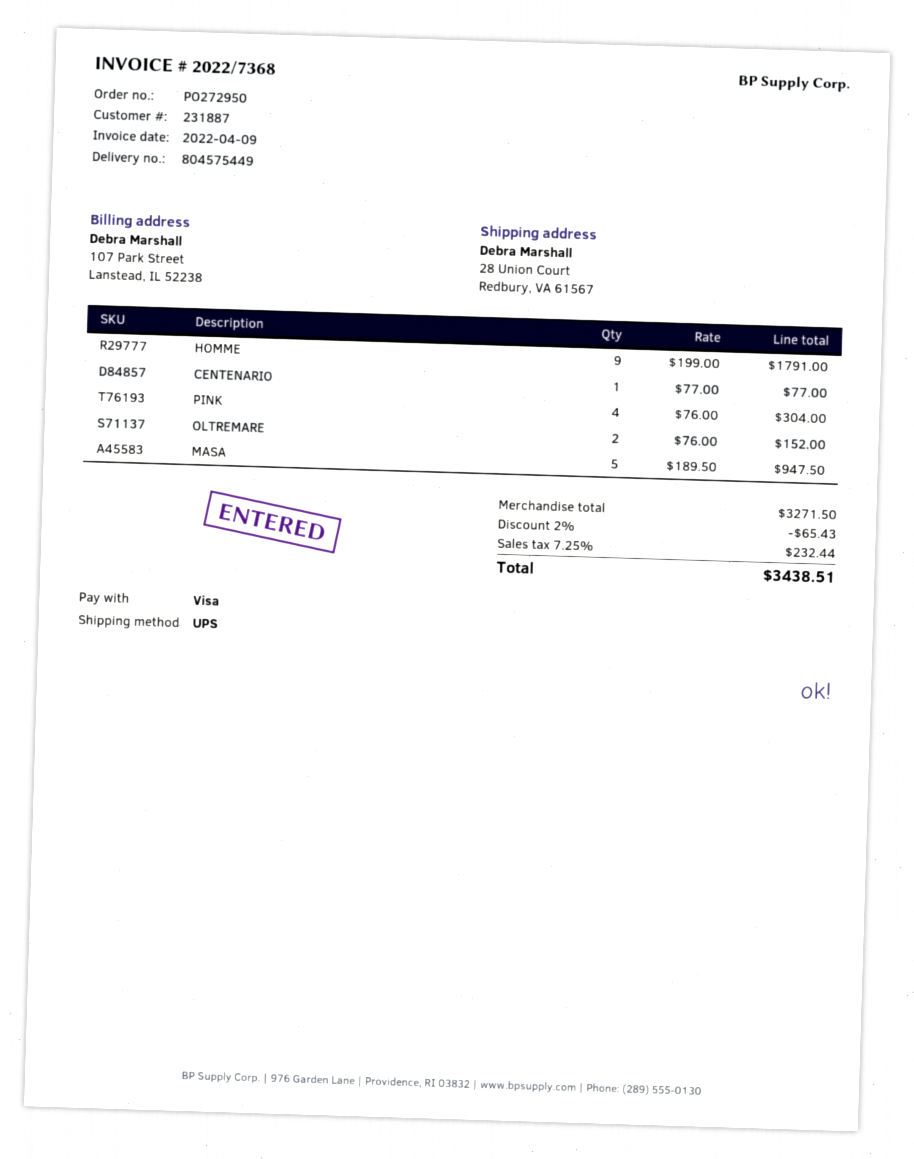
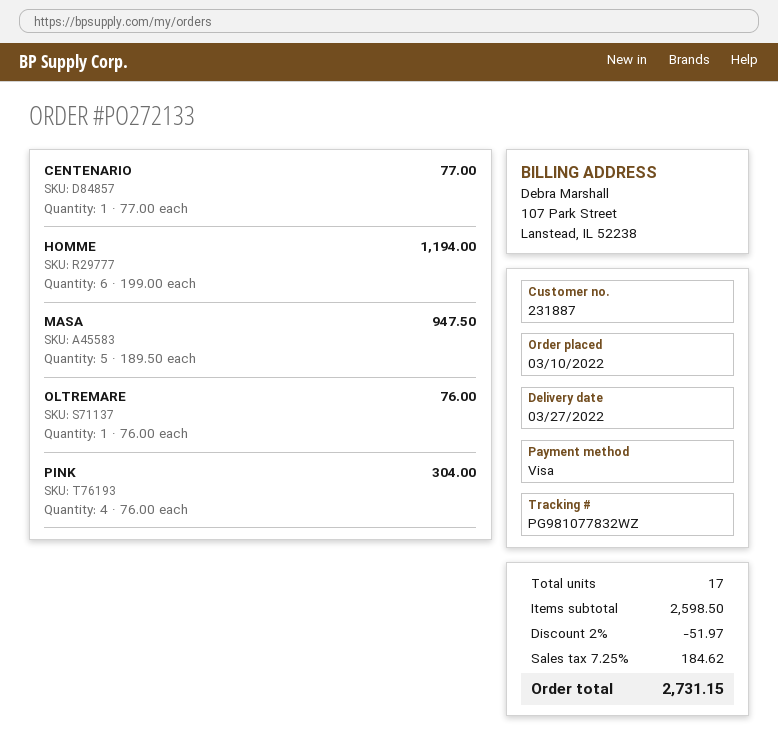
order number: PO272950 -> PO272133
HOMME: 9 x 199.00 = 1791.00 -> 6 x 199.00 = 1194.00
OLTREMARE: 2 x 76.00 = 152.00 -> 1 x 76.00 = 76.00
subtotal: 3271.50 -> 2598.50
discount: 2% = 65.43 -> 2% = 51.97
tax: 7.25% = 232.44 -> 7.25% = 184.62
total: 3438.51 -> 2731.15

